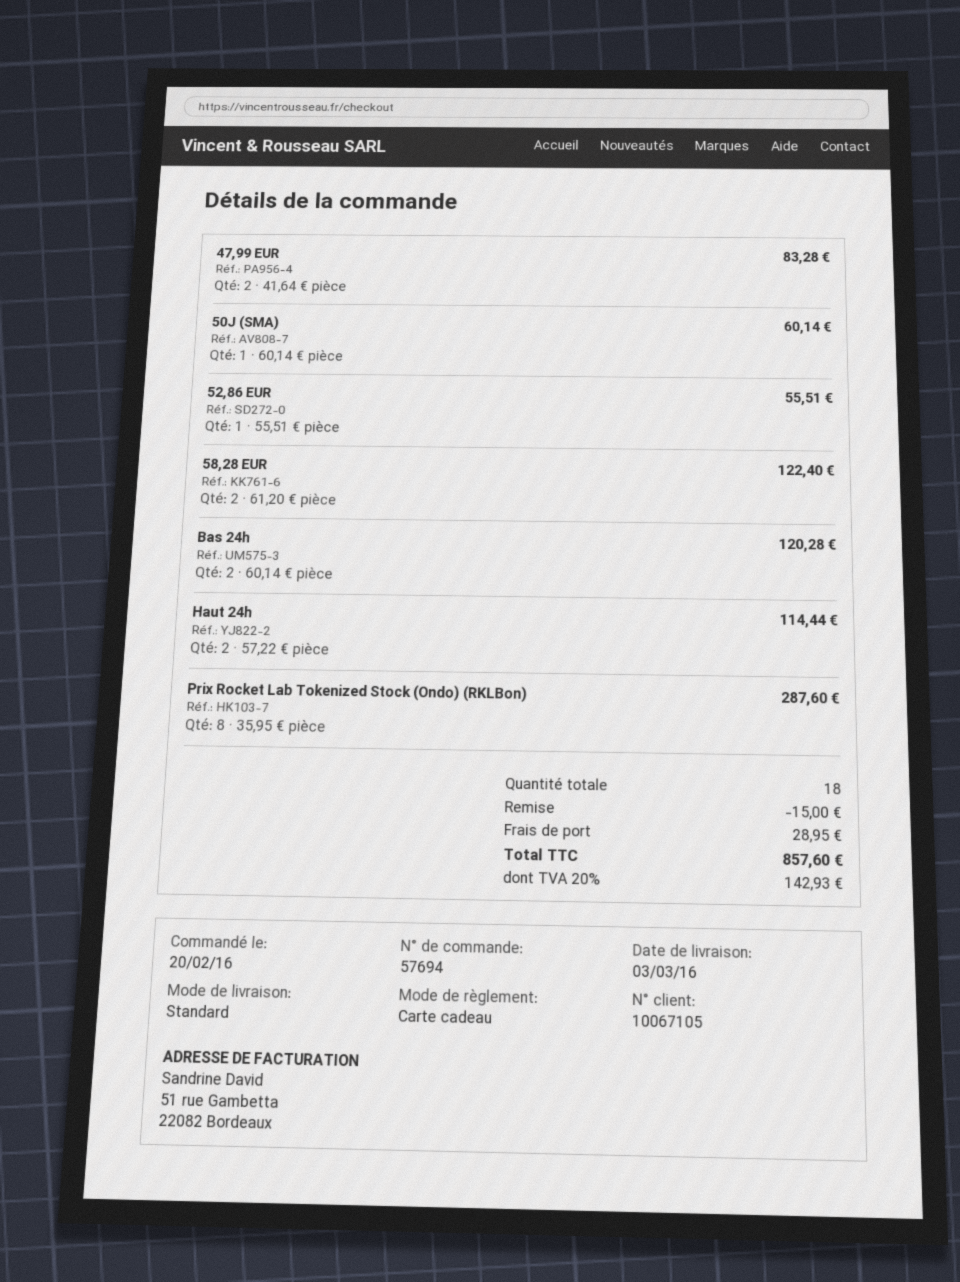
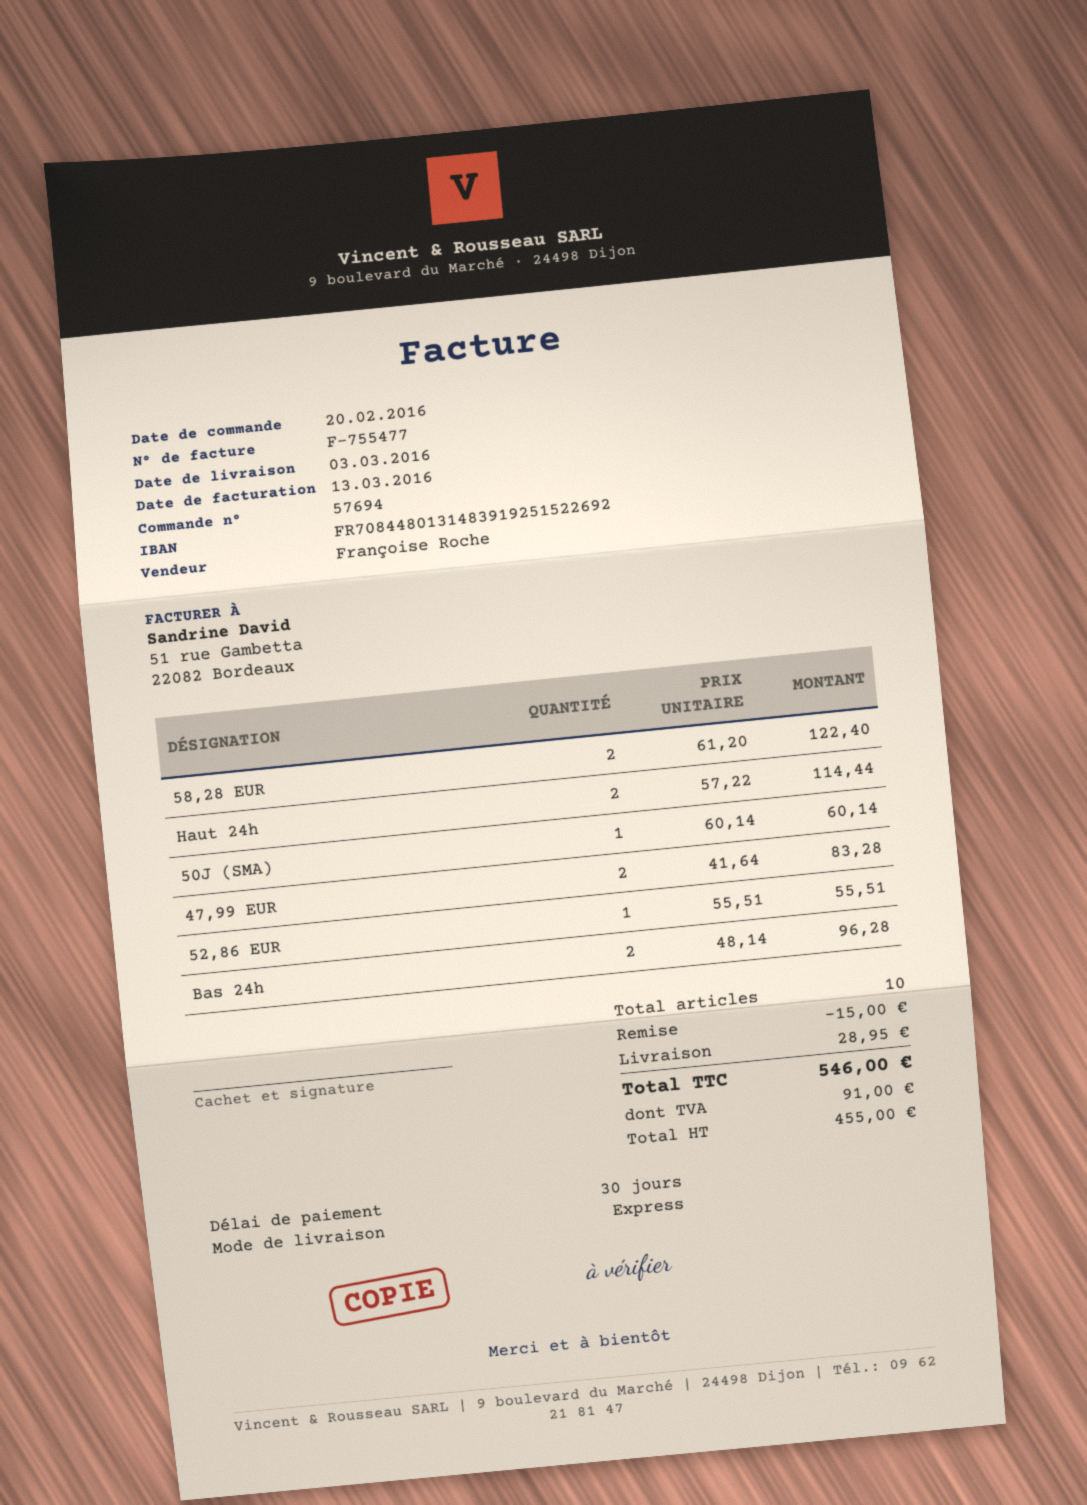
shipping method: standard -> express
Bas 24h: 2 x 60.14 = 120.28 -> 2 x 48.14 = 96.28
Prix Rocket Lab Tokenized Stock (Ondo) (RKLBon): 8 x 35.95 = 287.60 -> none
total quantity: 18 -> 10
tax: 142.93 -> 91.00
total: 857.60 -> 546.00

